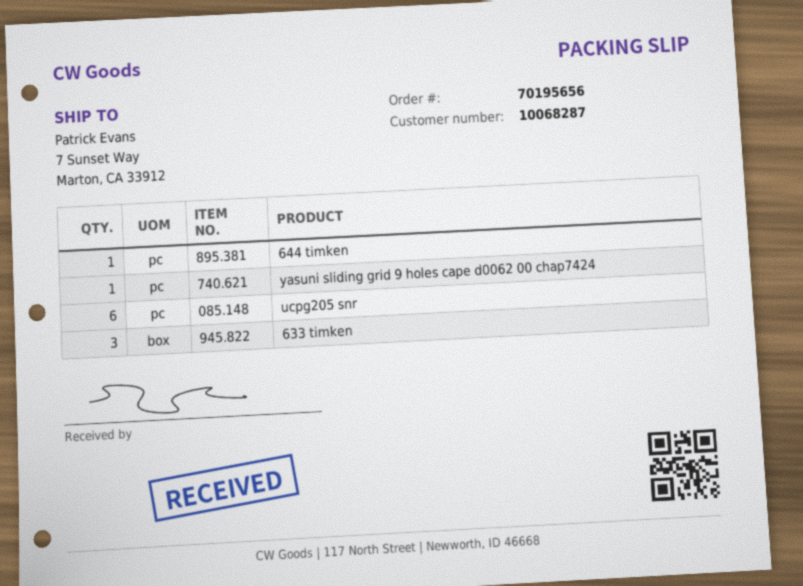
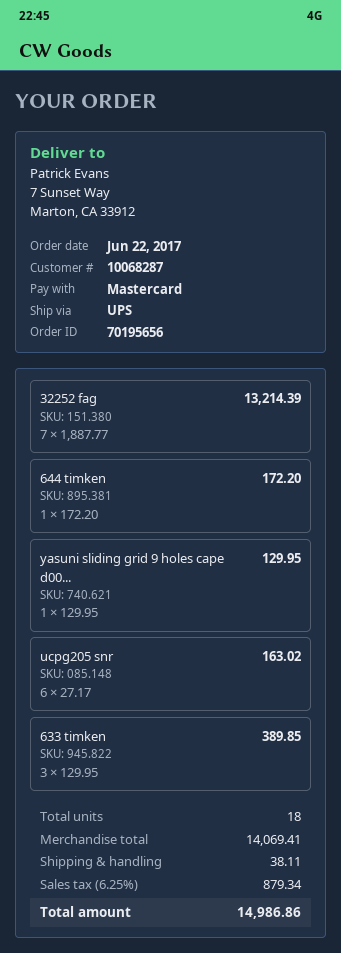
32252 fag: none -> 7

